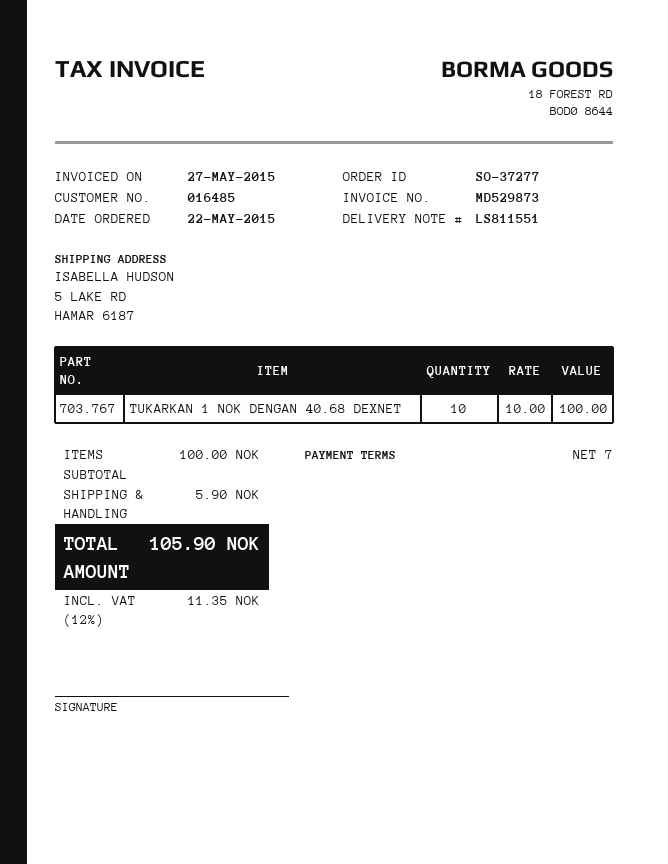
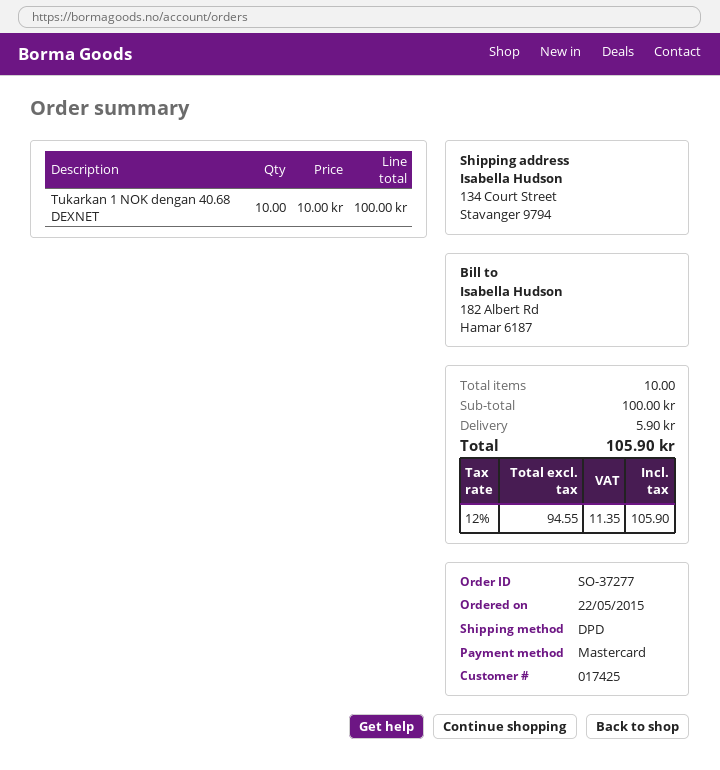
customer number: 016485 -> 017425
ship to: 5 LAKE RD, HAMAR 6187 -> 134 Court Street, Stavanger 9794

